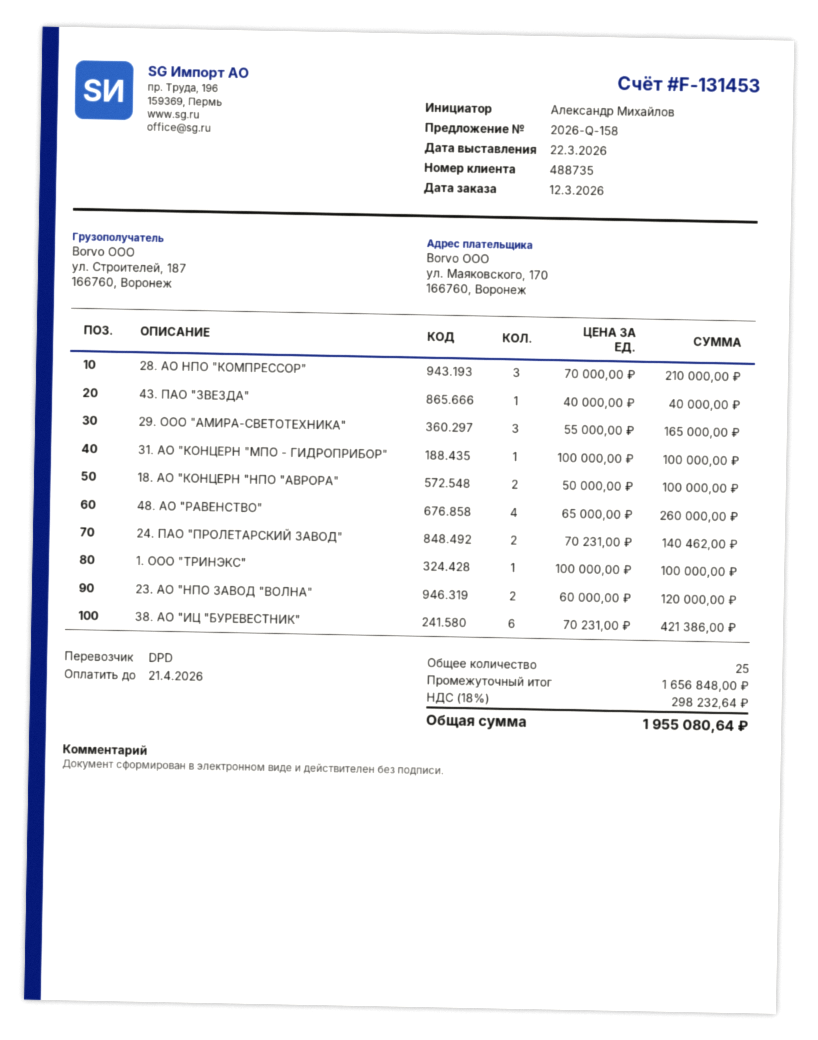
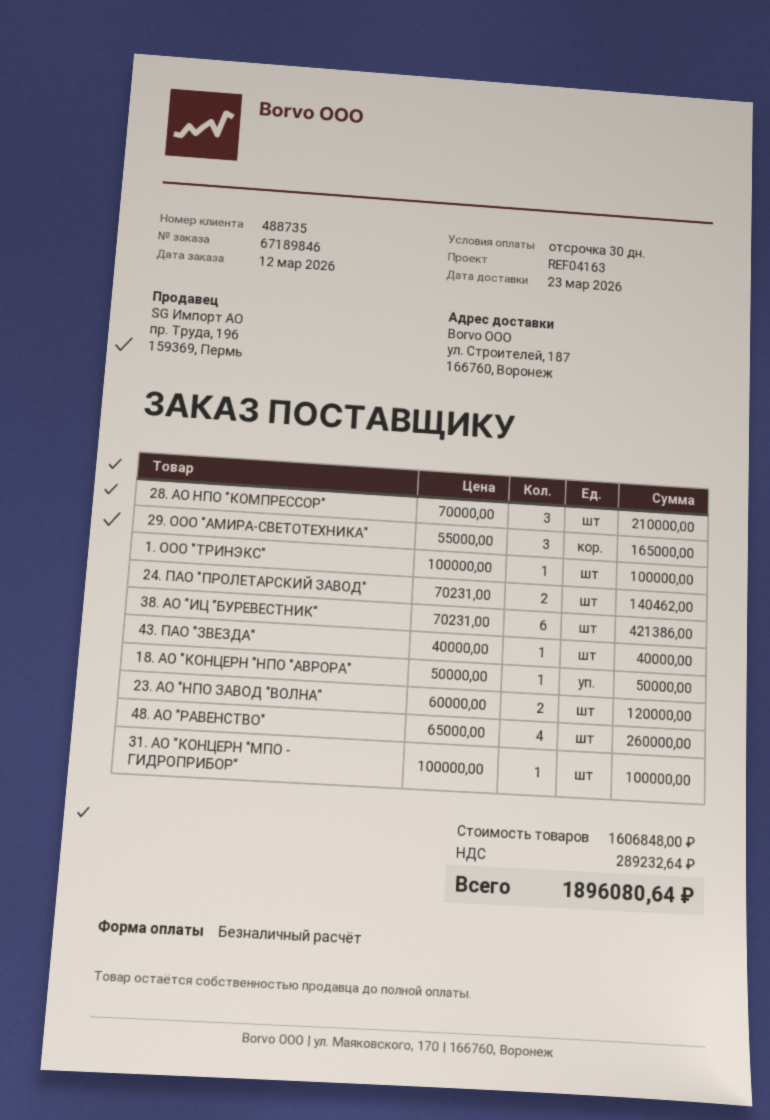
18. АО "КОНЦЕРН "НПО "АВРОРА": 2 x 50000.00 = 100000.00 -> 1 x 50000.00 = 50000.00
subtotal: 1656848.00 -> 1606848.00
tax: 298232.64 -> 289232.64
total: 1955080.64 -> 1896080.64

